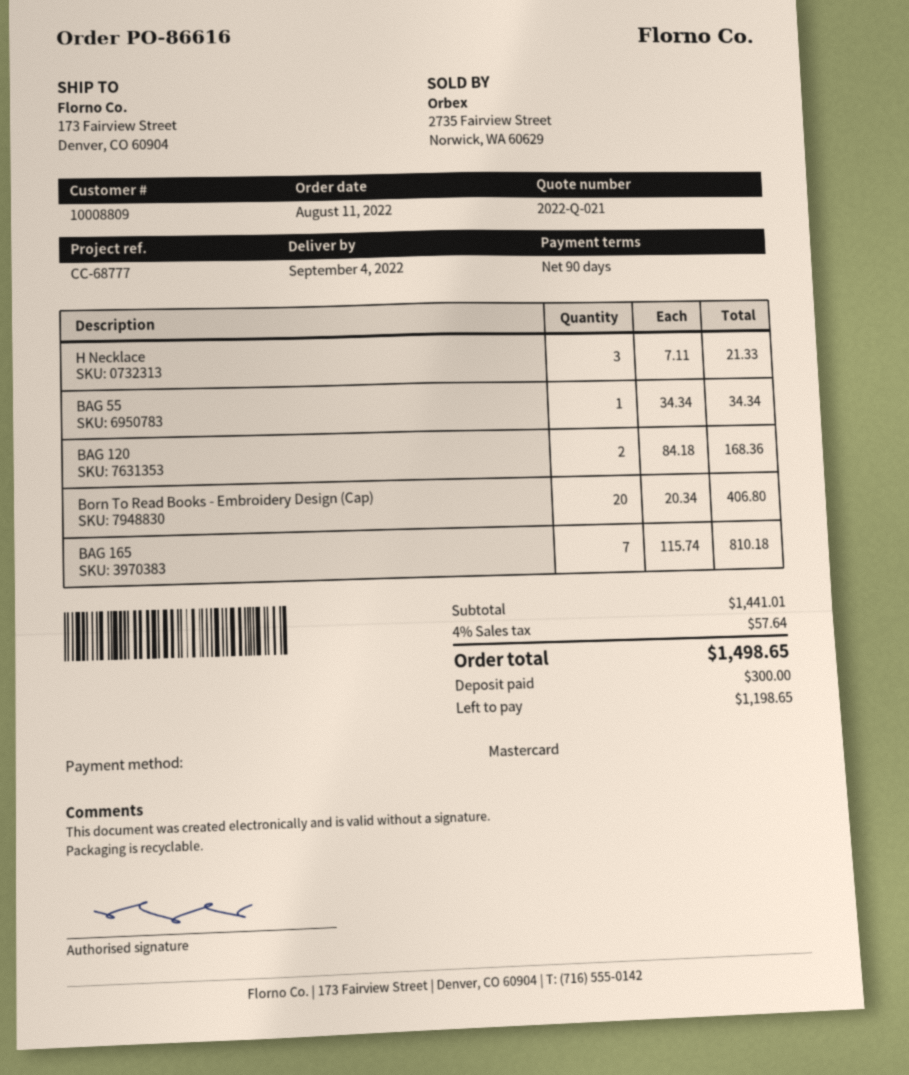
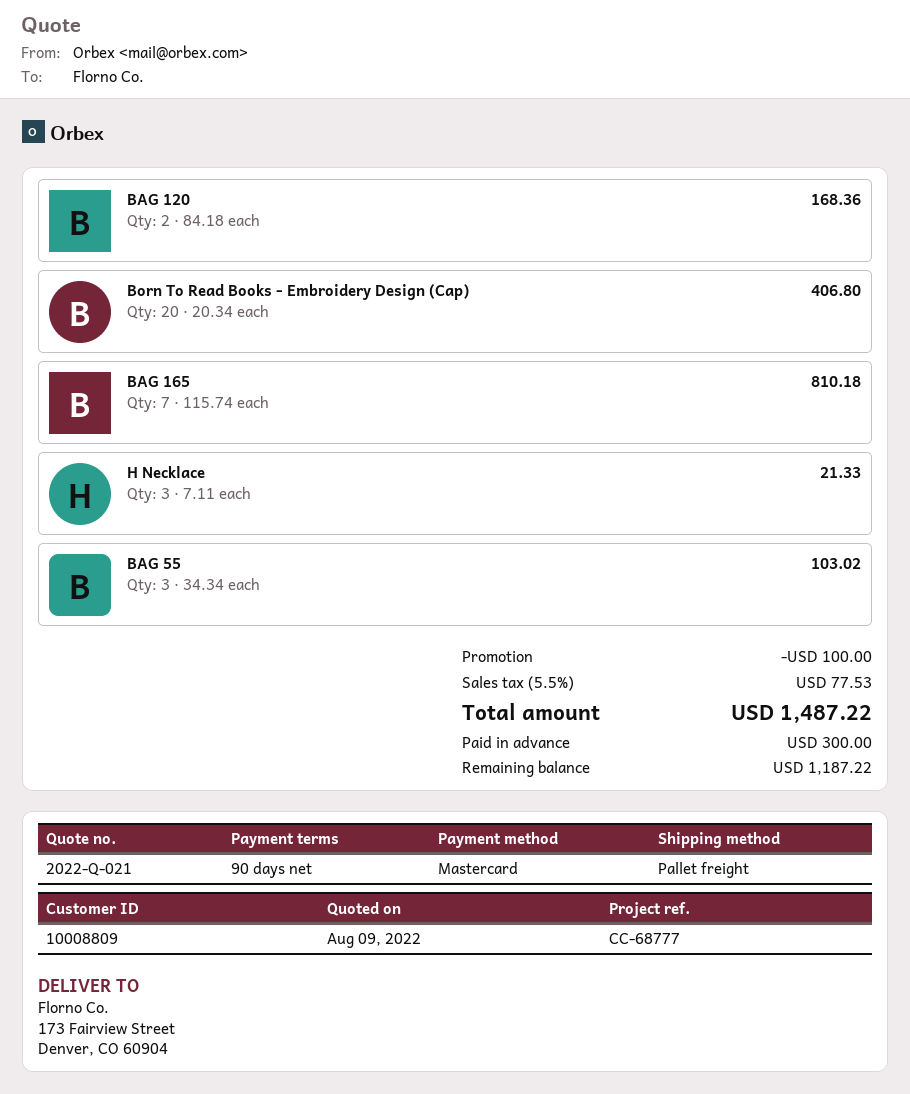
BAG 55: 1 x 34.34 = 34.34 -> 3 x 34.34 = 103.02
discount: none -> 100.00
tax: 4% = 57.64 -> 5.5% = 77.53
total: 1498.65 -> 1487.22
balance: 1198.65 -> 1187.22

